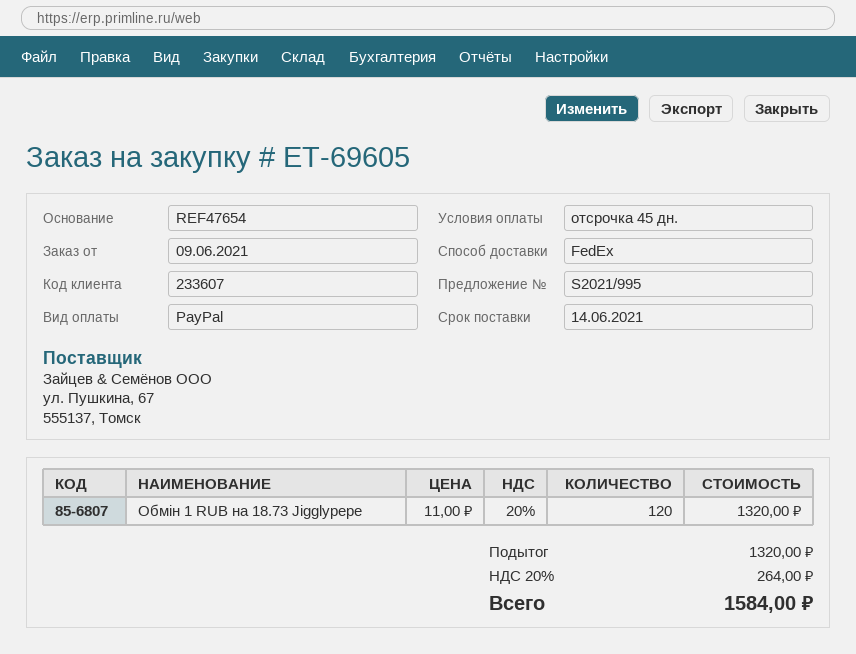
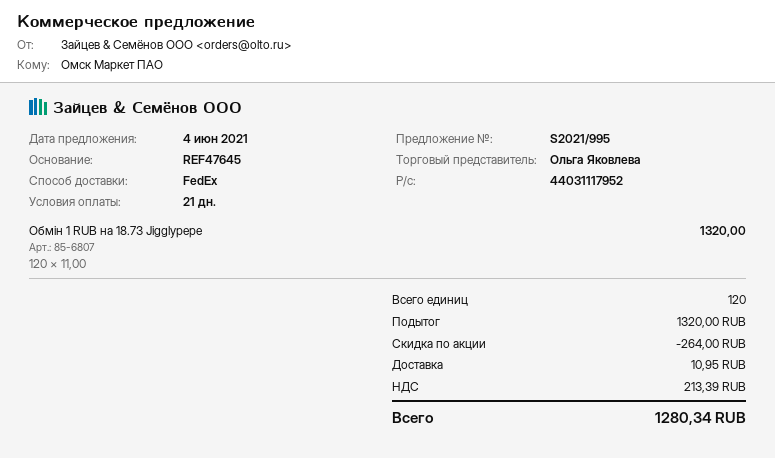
payment terms: 45 days -> 21 days
reference: REF47654 -> REF47645
discount: none -> 264.00
shipping: none -> 10.95
tax: 264.00 -> 213.39
total: 1584.00 -> 1280.34

